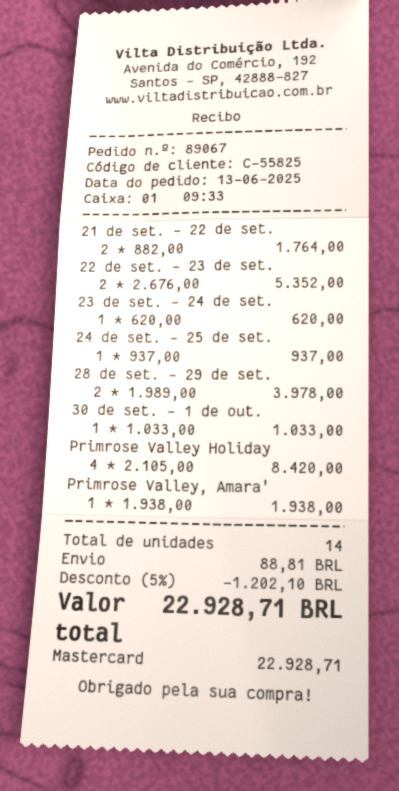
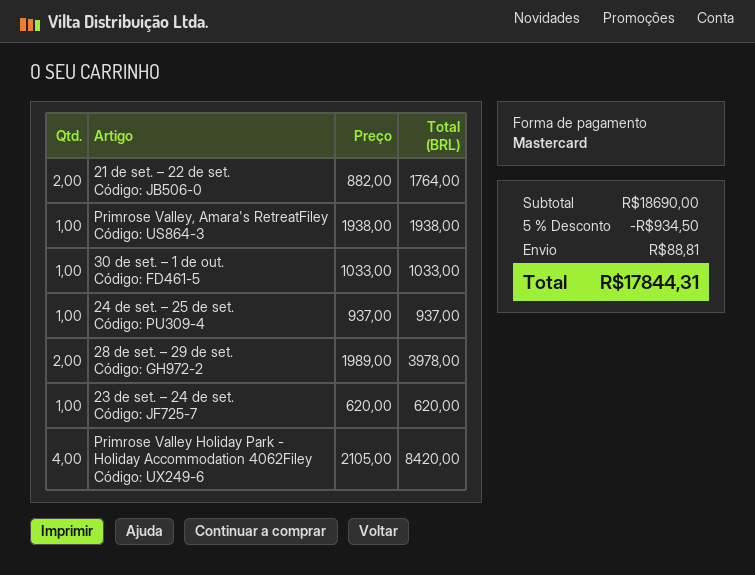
22 de set. – 23 de set.: 2 x 2676.00 = 5352.00 -> none
discount: 5% = 1202.10 -> 5% = 934.50
total: 22928.71 -> 17844.31

